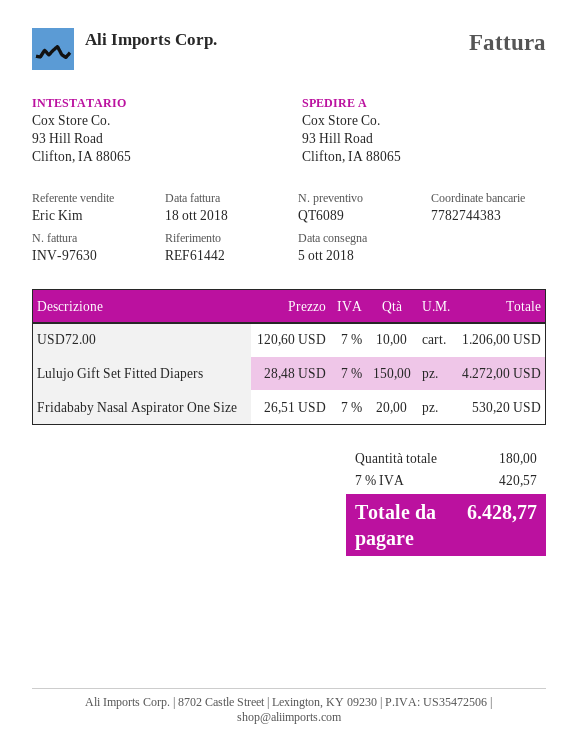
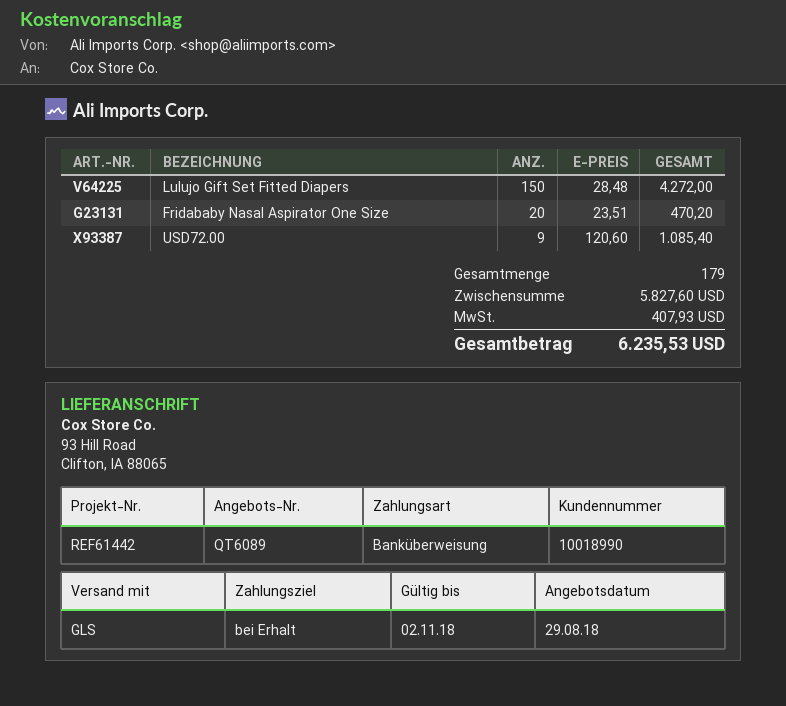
USD72.00: 10 x 120.60 = 1206.00 -> 9 x 120.60 = 1085.40
Fridababy Nasal Aspirator One Size: 20 x 26.51 = 530.20 -> 20 x 23.51 = 470.20
total quantity: 180 -> 179
tax: 420.57 -> 407.93
total: 6428.77 -> 6235.53

